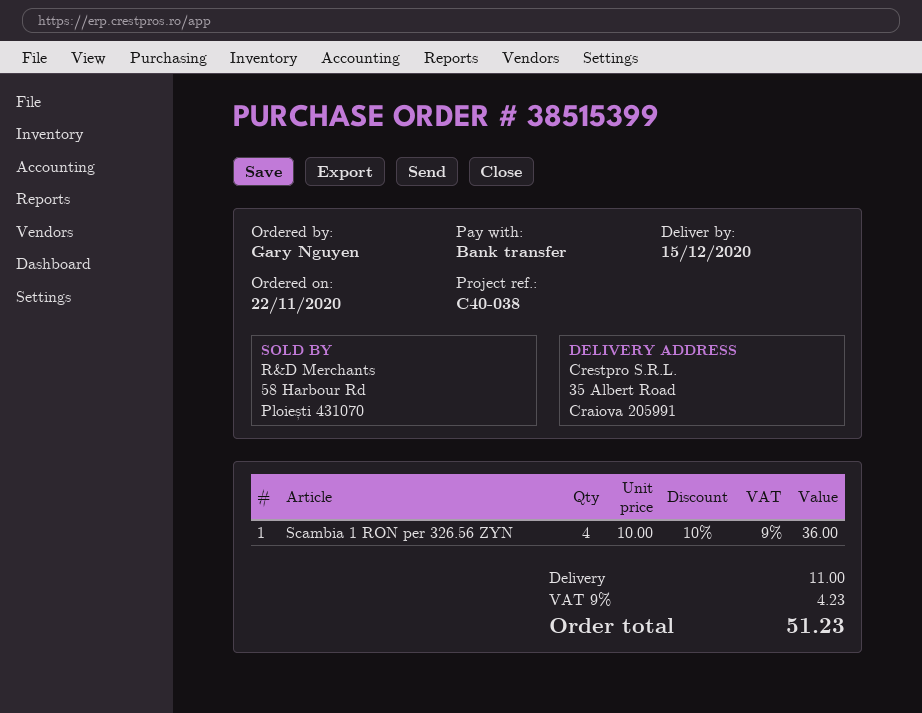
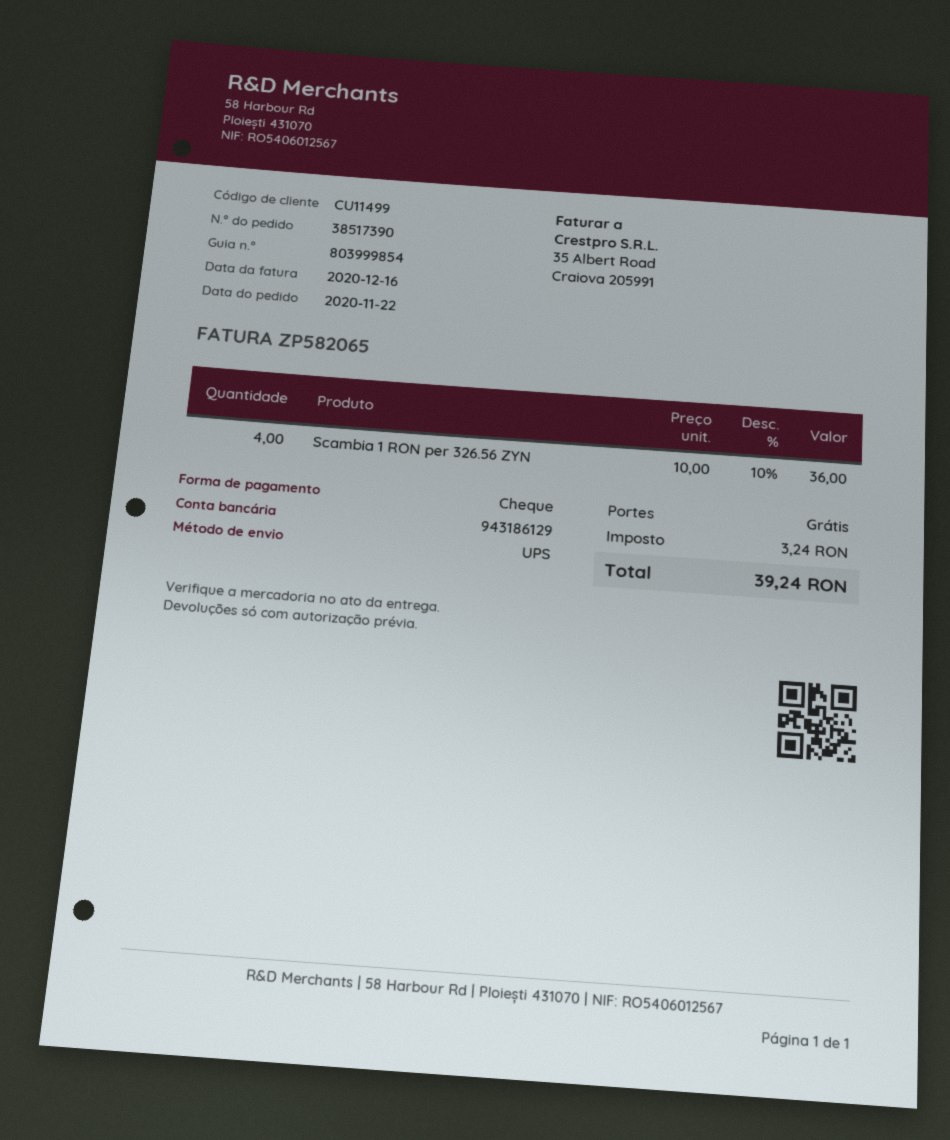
order number: 38515399 -> 38517390
payment method: bank transfer -> cheque
shipping: 11.00 -> 0.00
tax: 4.23 -> 3.24
total: 51.23 -> 39.24

